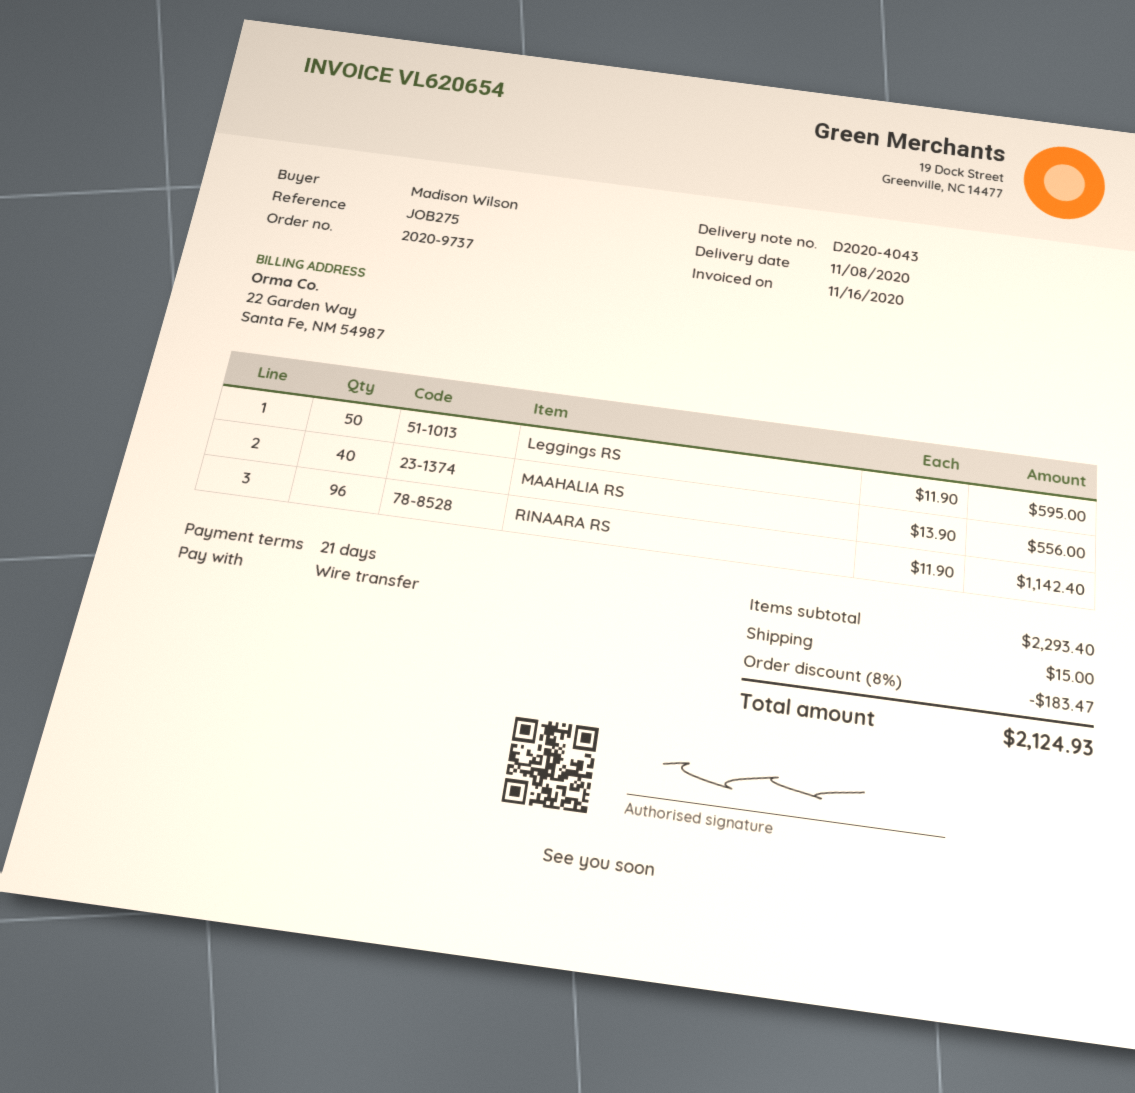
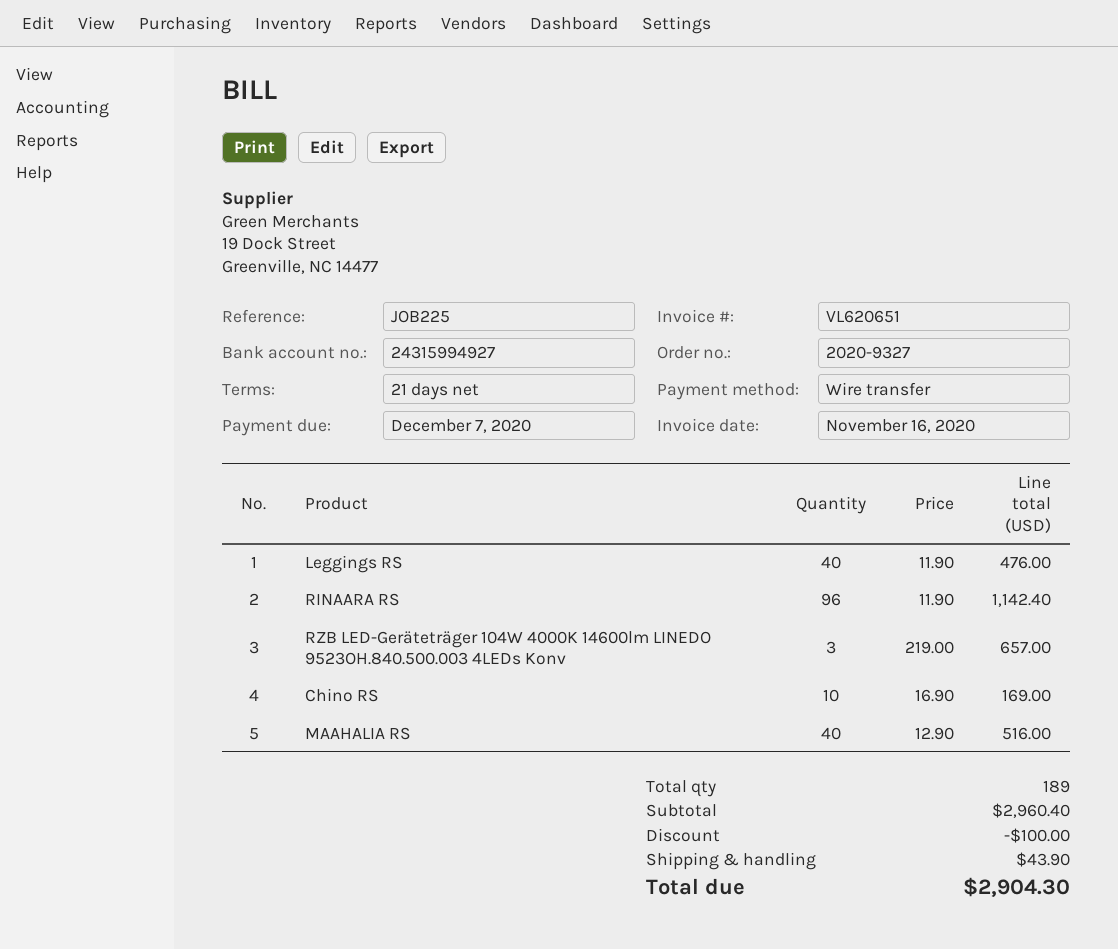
order number: 2020-9737 -> 2020-9327
invoice number: VL620654 -> VL620651
reference: JOB275 -> JOB225
Leggings RS: 50 x 11.90 = 595.00 -> 40 x 11.90 = 476.00
MAAHALIA RS: 40 x 13.90 = 556.00 -> 40 x 12.90 = 516.00
RZB LED-Geräteträger 104W 4000K 14600lm LINEDO 9523OH.840.500.003 4LEDs Konv: none -> 3 x 219.00 = 657.00
Chino RS: none -> 10 x 16.90 = 169.00
subtotal: 2293.40 -> 2960.40
discount: 183.47 -> 100.00
shipping: 15.00 -> 43.90
total: 2124.93 -> 2904.30

